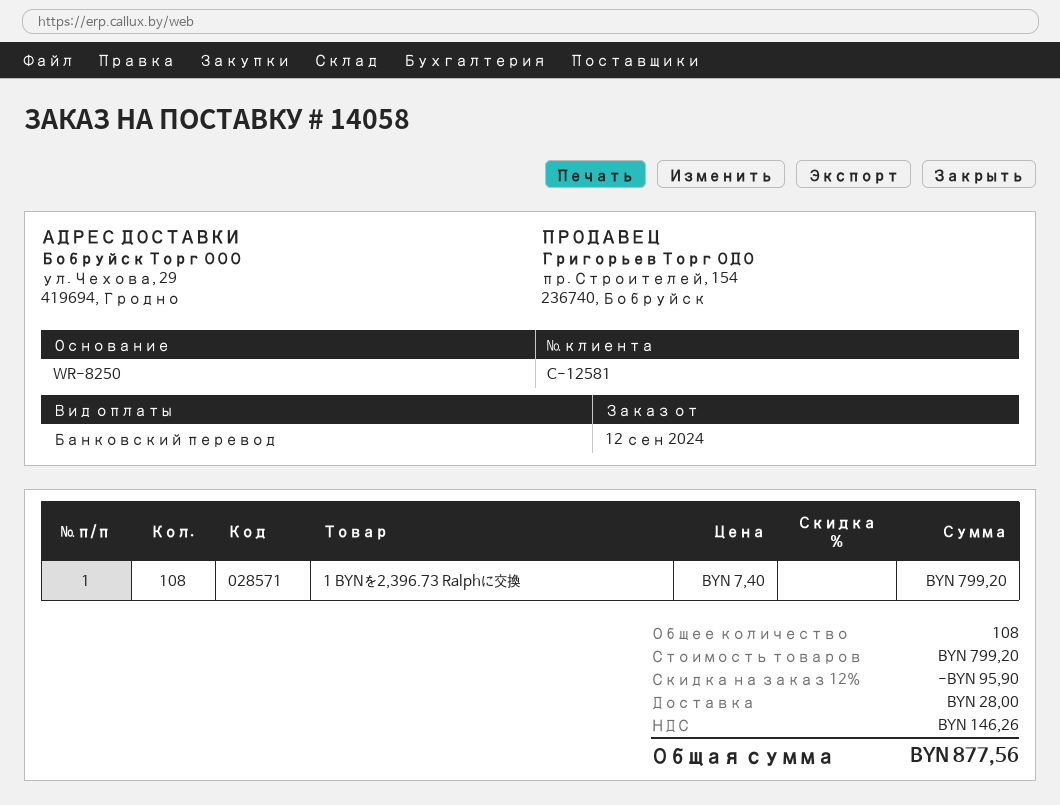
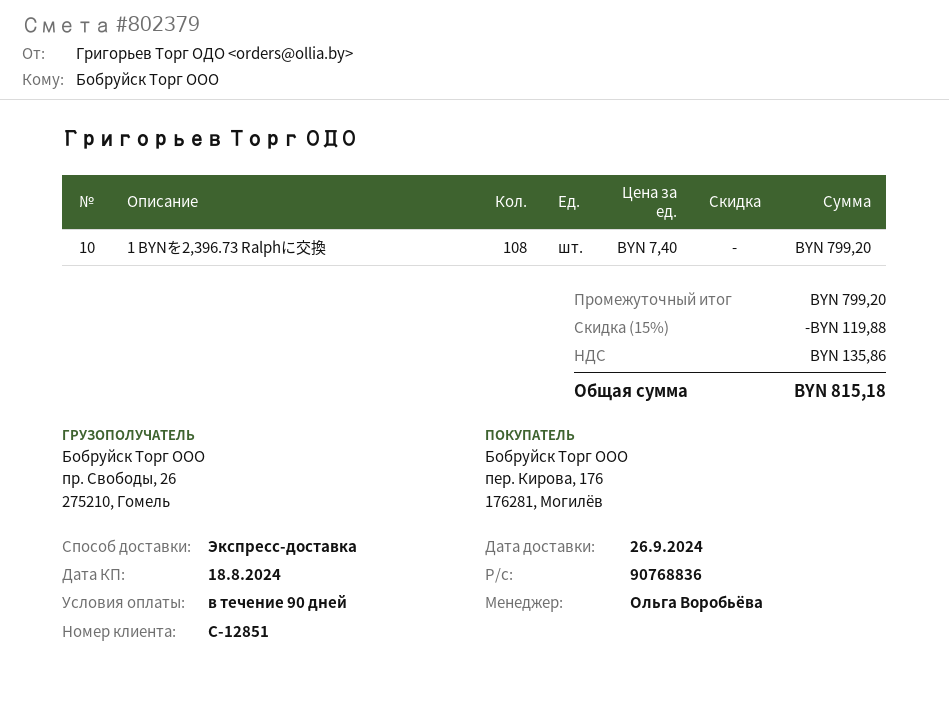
customer number: C-12581 -> C-12851
ship to: ул. Чехова, 29, 419694, Гродно -> пр. Свободы, 26, 275210, Гомель
discount: 12% = 95.90 -> 15% = 119.88
shipping: 28.00 -> none
tax: 146.26 -> 135.86
total: 877.56 -> 815.18

